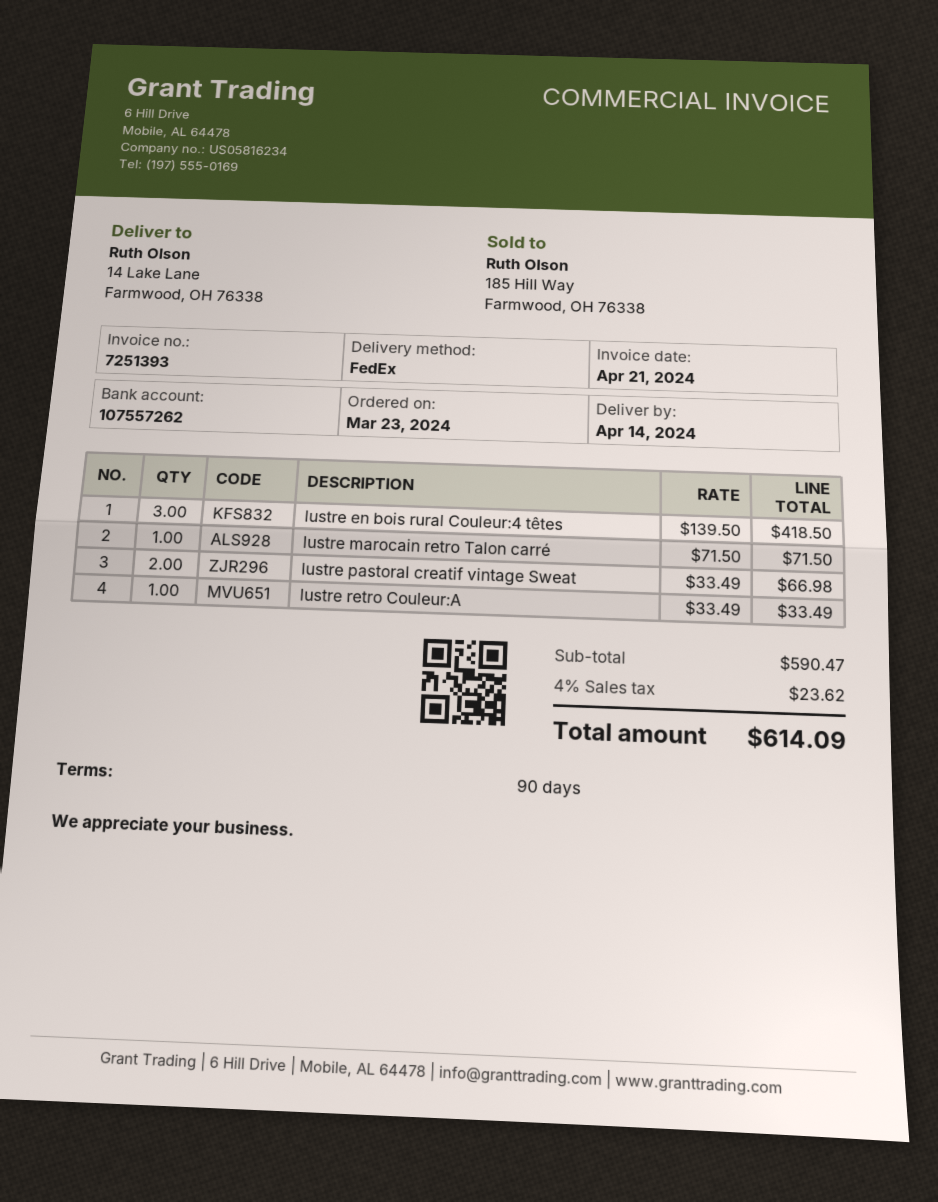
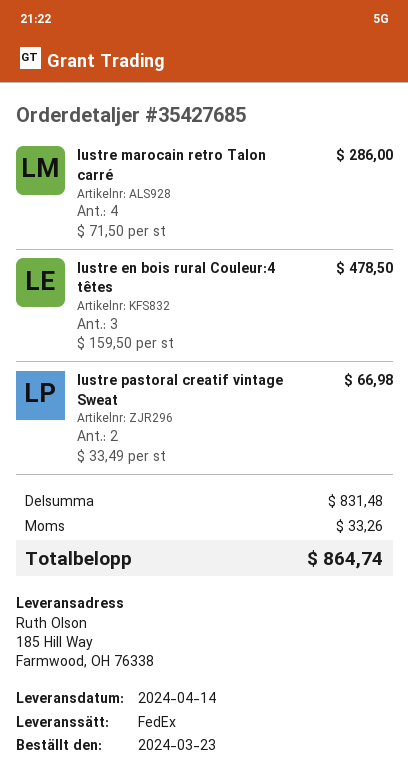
ship to: 14 Lake Lane, Farmwood, OH 76338 -> 185 Hill Way, Farmwood, OH 76338
lustre en bois rural Couleur:4 têtes: 3 x 139.50 = 418.50 -> 3 x 159.50 = 478.50
lustre marocain retro Talon carré: 1 x 71.50 = 71.50 -> 4 x 71.50 = 286.00
lustre retro Couleur:A: 1 x 33.49 = 33.49 -> none
subtotal: 590.47 -> 831.48
tax: 23.62 -> 33.26
total: 614.09 -> 864.74

